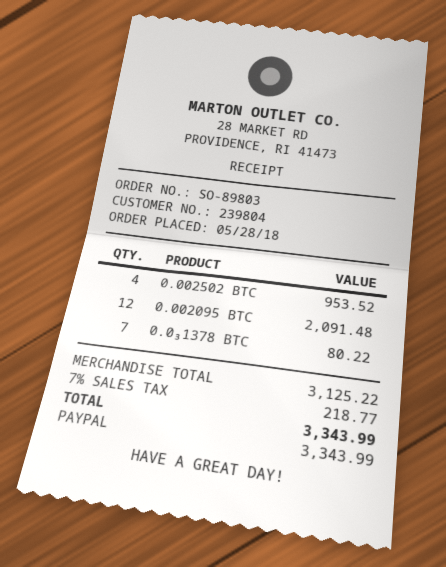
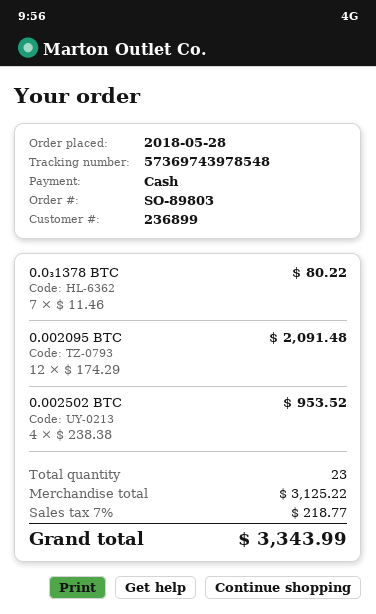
customer number: 239804 -> 236899
payment method: PayPal -> cash

